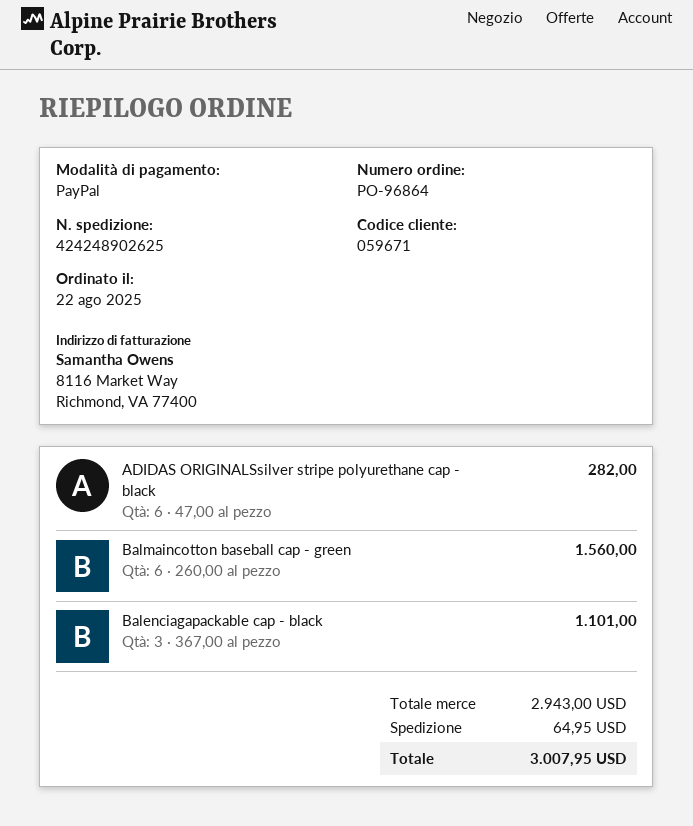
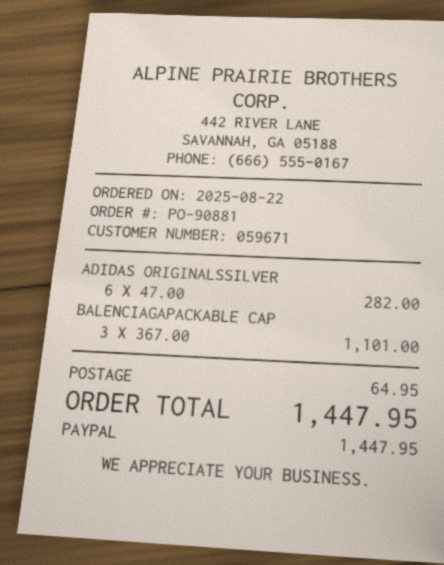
order number: PO-96864 -> PO-90881
Balmaincotton baseball cap - green: 6 x 260.00 = 1560.00 -> none
total: 3007.95 -> 1447.95

